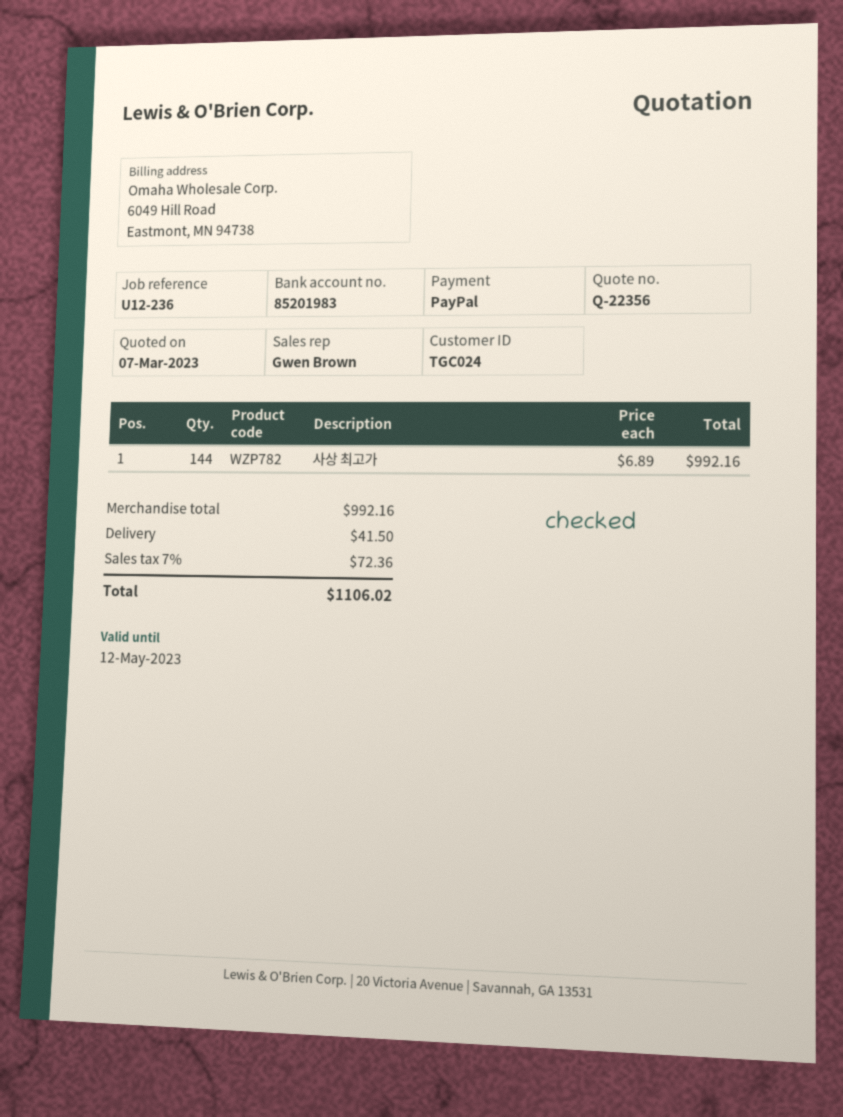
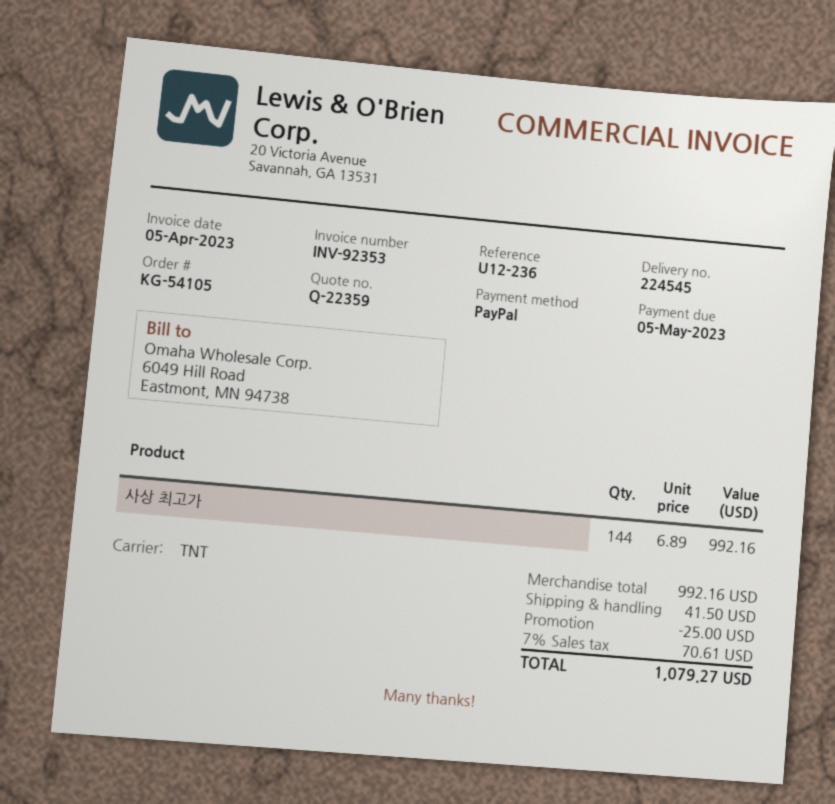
quote number: Q-22356 -> Q-22359
discount: none -> 25.00
tax: 7% = 72.36 -> 7% = 70.61
total: 1106.02 -> 1079.27

